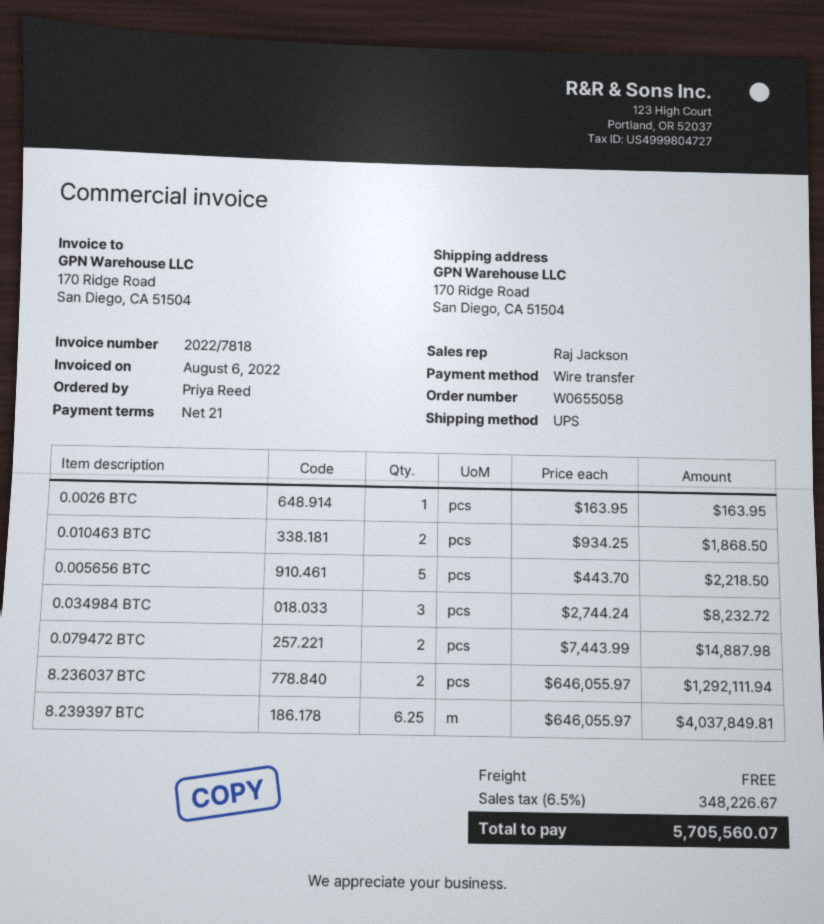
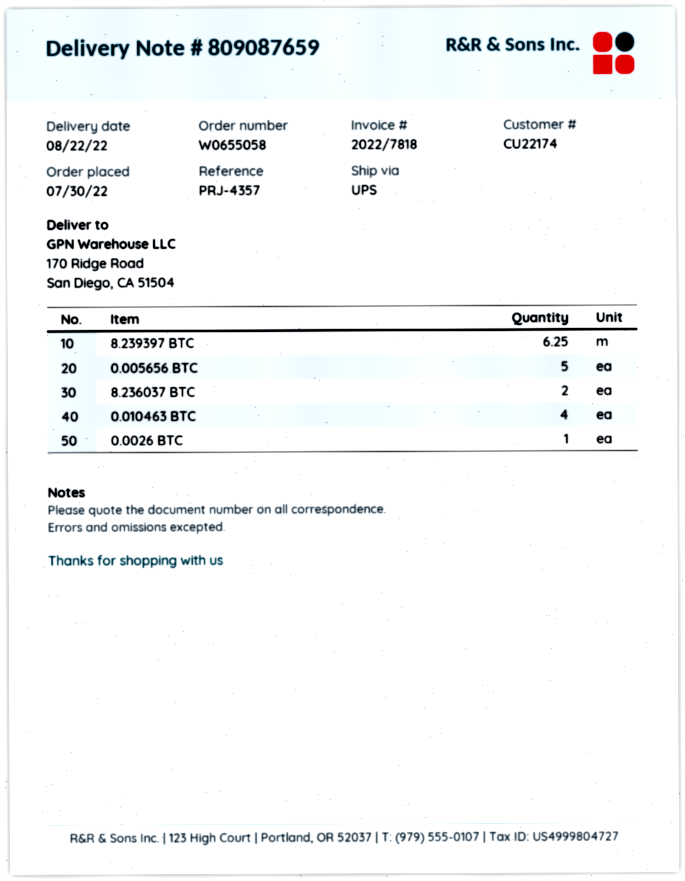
0.010463 BTC: 2 -> 4
0.034984 BTC: 3 -> none
0.079472 BTC: 2 -> none

